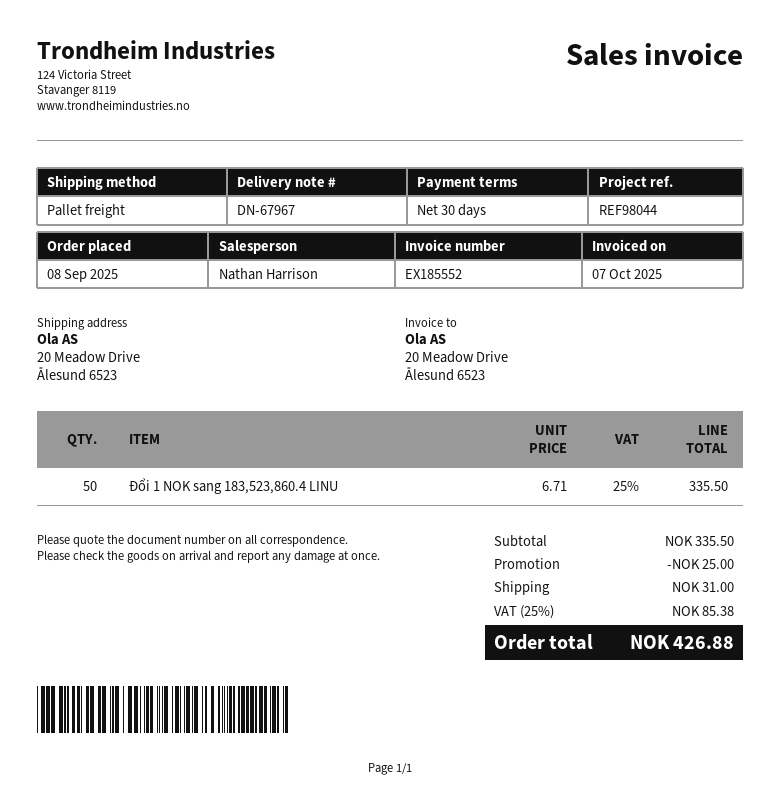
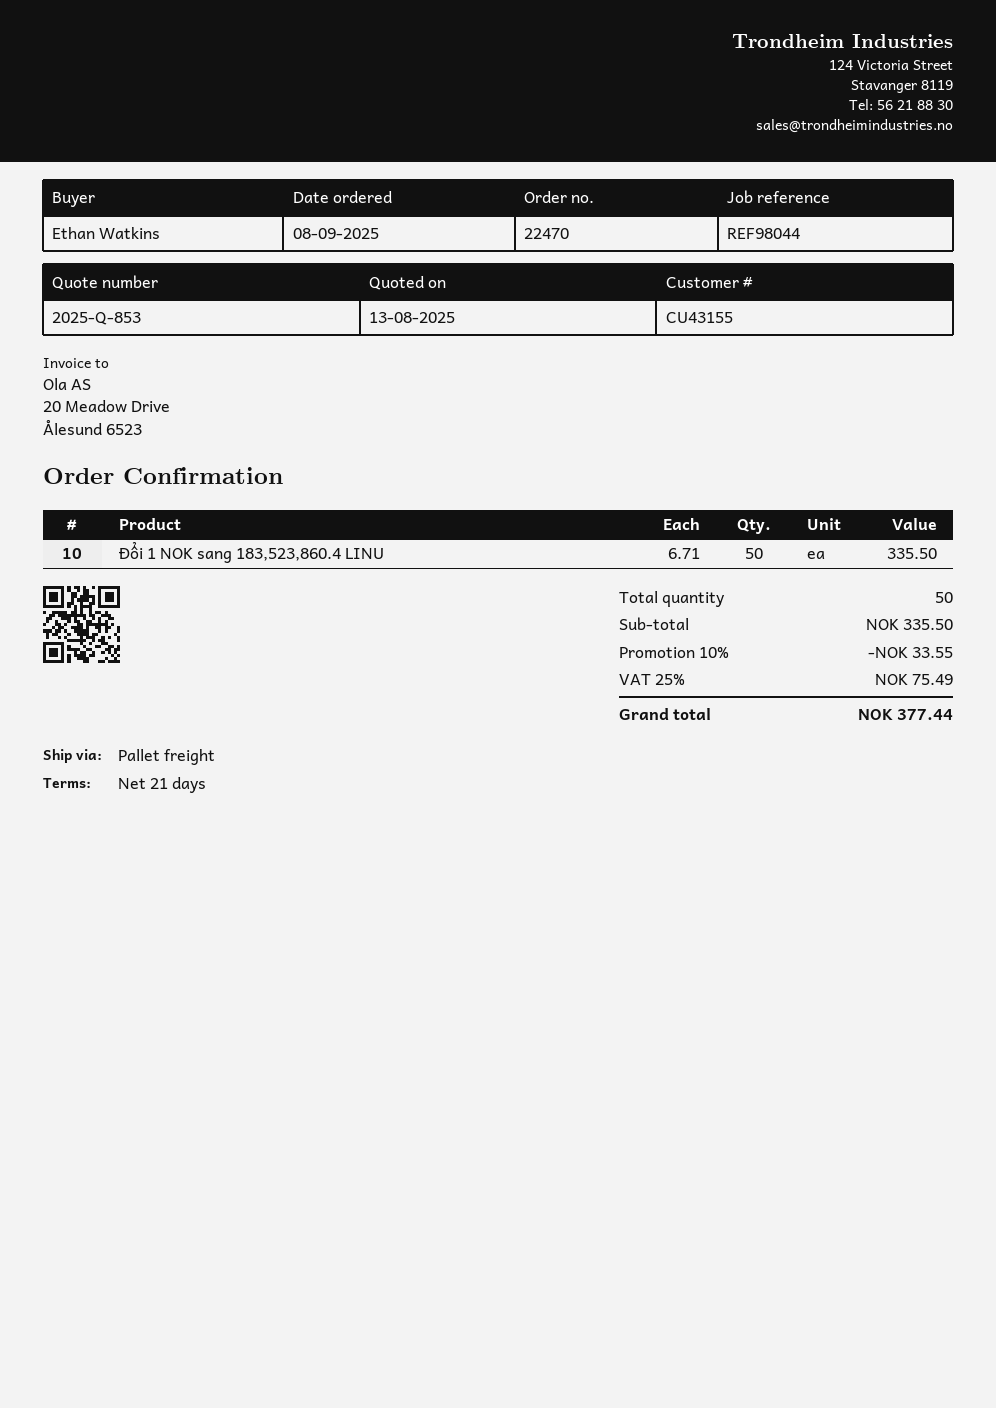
payment terms: 30 days -> 21 days
discount: 25.00 -> 33.55
shipping: 31.00 -> none
tax: 25% = 85.38 -> 25% = 75.49
total: 426.88 -> 377.44

